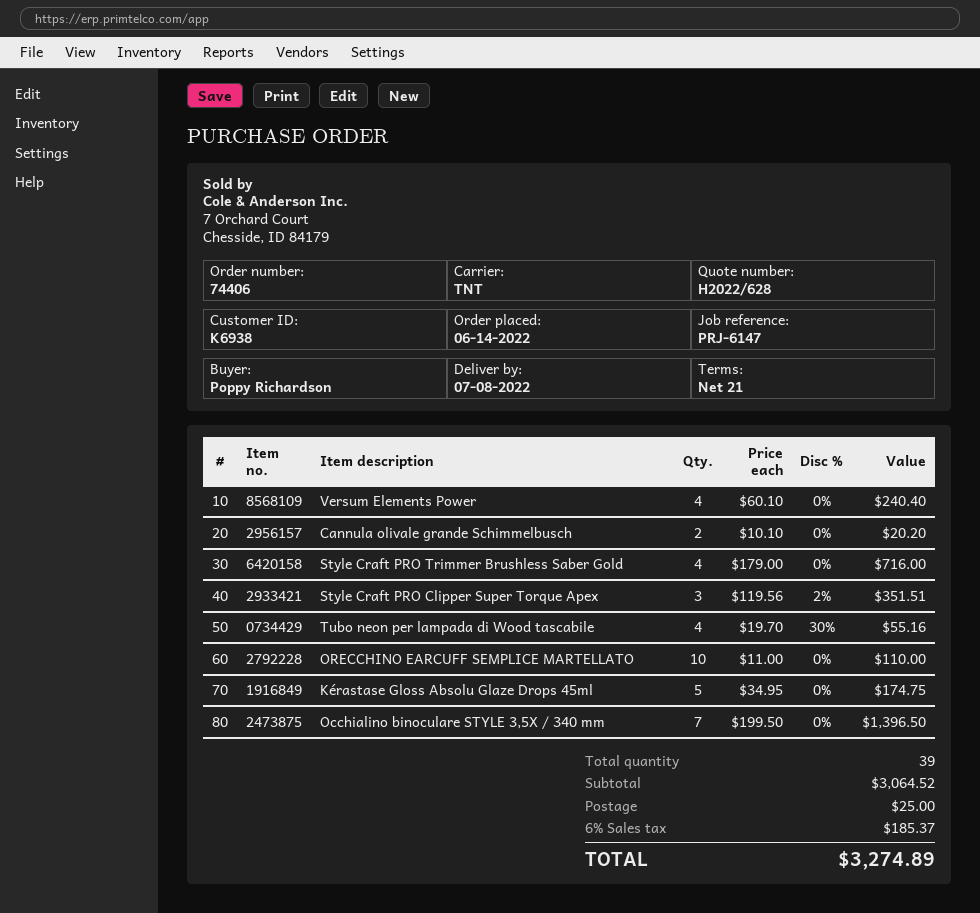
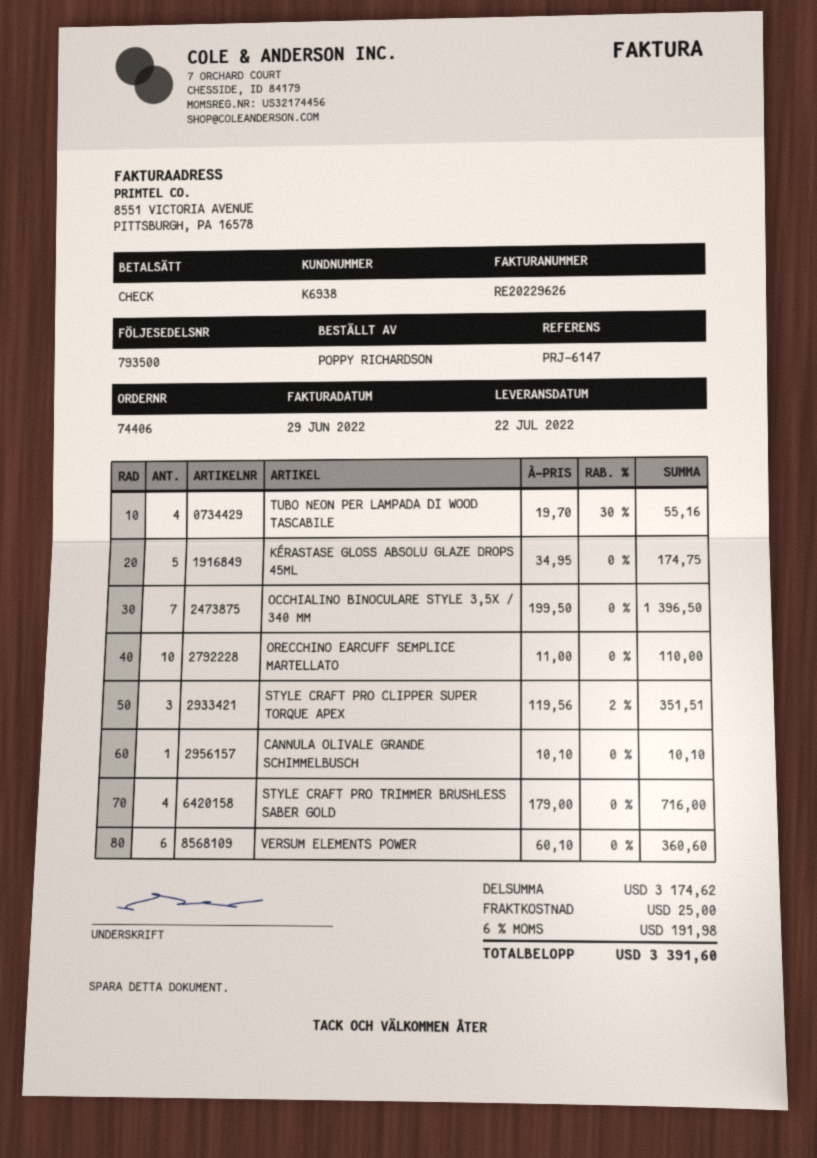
delivery date: 2022-07-08 -> 2022-07-22
Versum Elements Power: 4 x 60.10 = 240.40 -> 6 x 60.10 = 360.60
Cannula olivale grande Schimmelbusch: 2 x 10.10 = 20.20 -> 1 x 10.10 = 10.10
subtotal: 3064.52 -> 3174.62
tax: 6% = 185.37 -> 6% = 191.98
total: 3274.89 -> 3391.60

